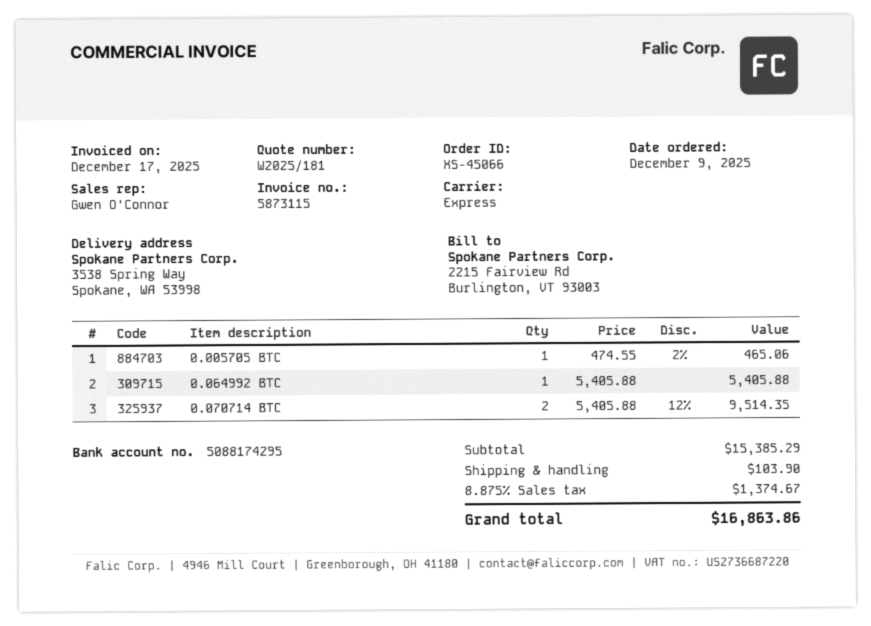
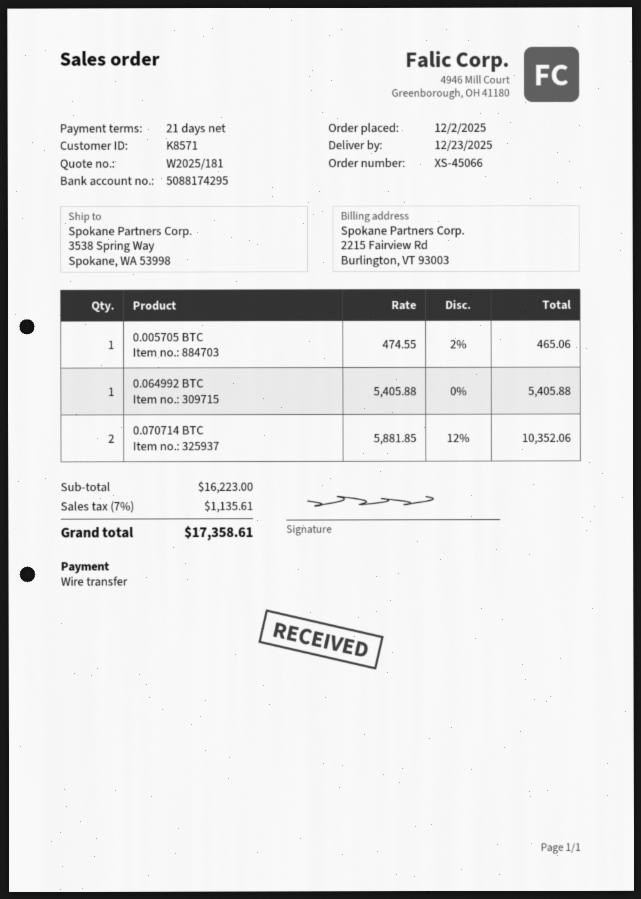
order date: 2025-12-09 -> 2025-12-02
0.070714 BTC: 2 x 5405.88 - 12% = 9514.35 -> 2 x 5881.85 - 12% = 10352.06
subtotal: 15385.29 -> 16223.00
shipping: 103.90 -> none
tax: 8.875% = 1374.67 -> 7% = 1135.61
total: 16863.86 -> 17358.61

